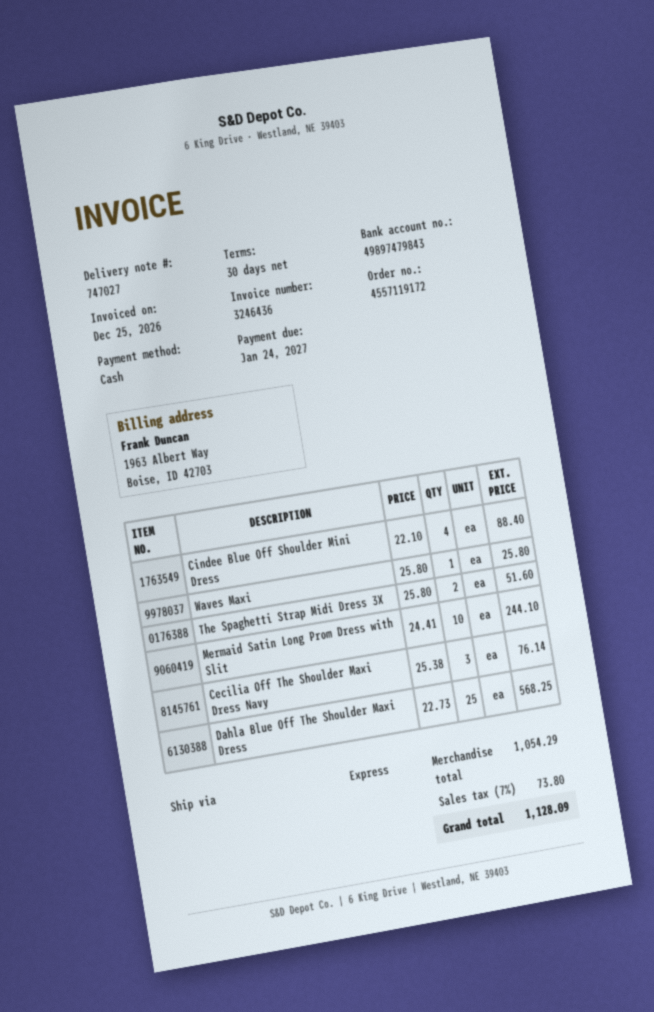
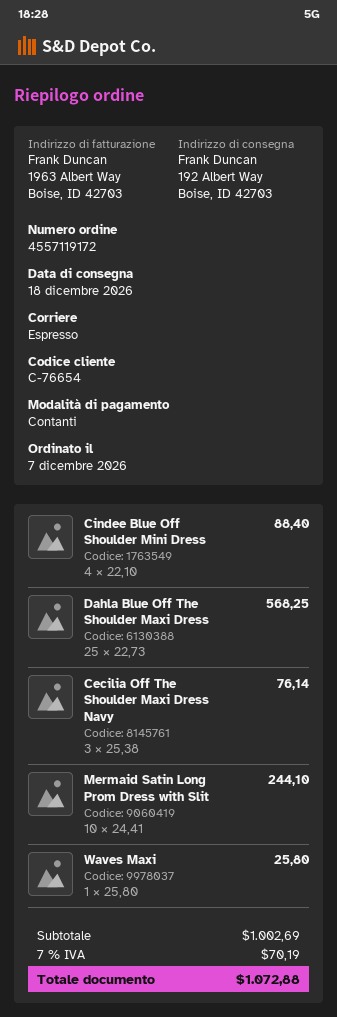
The Spaghetti Strap Midi Dress 3X: 2 x 25.80 = 51.60 -> none
subtotal: 1054.29 -> 1002.69
tax: 7% = 73.80 -> 7% = 70.19
total: 1128.09 -> 1072.88

